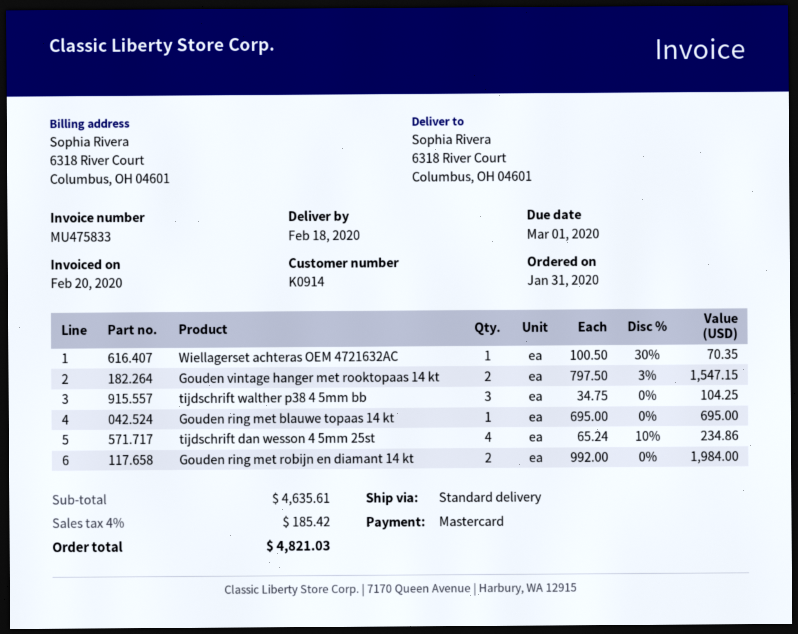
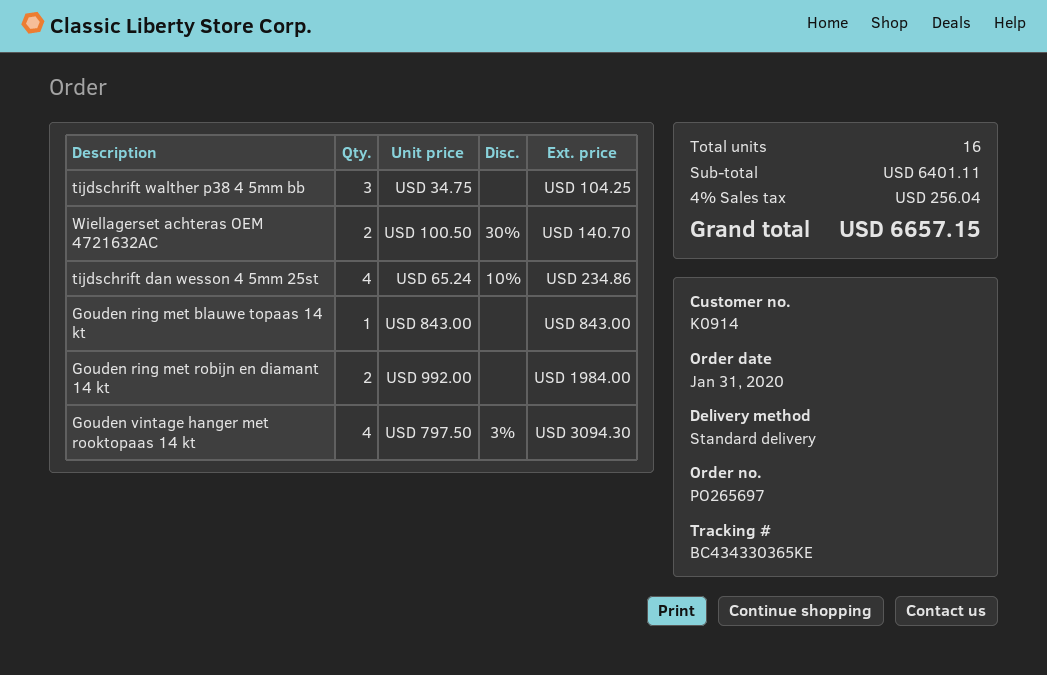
Wiellagerset achteras OEM 4721632AC: 1 x 100.50 - 30% = 70.35 -> 2 x 100.50 - 30% = 140.70
Gouden vintage hanger met rooktopaas 14 kt: 2 x 797.50 - 3% = 1547.15 -> 4 x 797.50 - 3% = 3094.30
Gouden ring met blauwe topaas 14 kt: 1 x 695.00 = 695.00 -> 1 x 843.00 = 843.00
subtotal: 4635.61 -> 6401.11
tax: 4% = 185.42 -> 4% = 256.04
total: 4821.03 -> 6657.15

